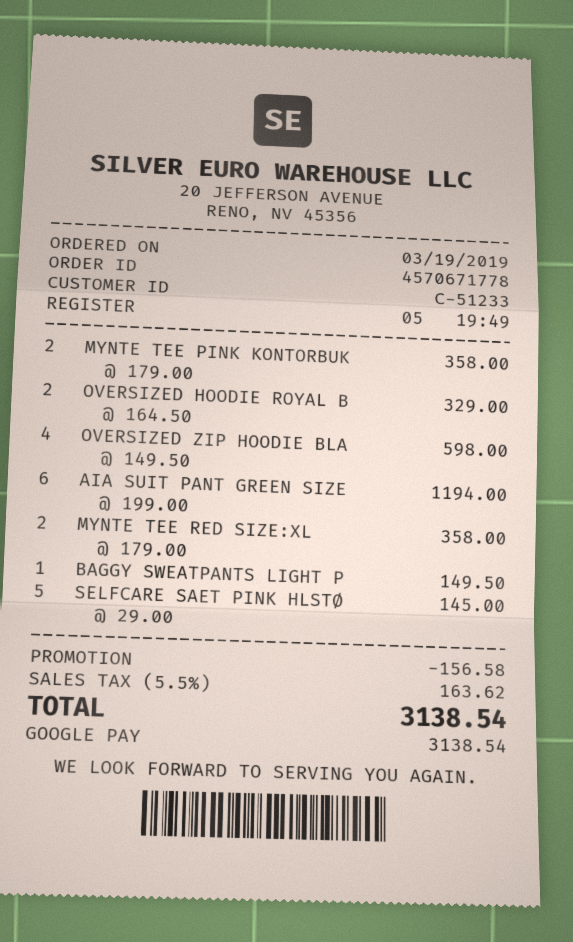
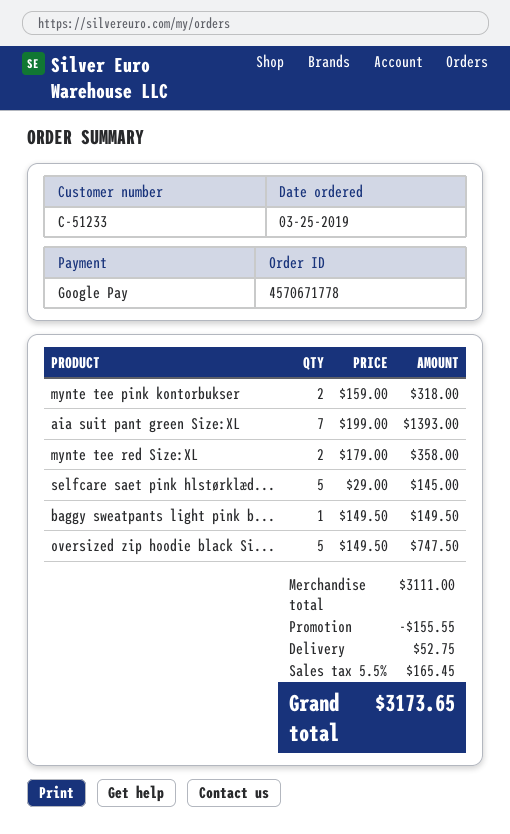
order date: 2019-03-19 -> 2019-03-25
MYNTE TEE PINK KONTORBUK: 2 x 179.00 = 358.00 -> 2 x 159.00 = 318.00
OVERSIZED HOODIE ROYAL B: 2 x 164.50 = 329.00 -> none
OVERSIZED ZIP HOODIE BLA: 4 x 149.50 = 598.00 -> 5 x 149.50 = 747.50
AIA SUIT PANT GREEN SIZE: 6 x 199.00 = 1194.00 -> 7 x 199.00 = 1393.00
discount: 156.58 -> 155.55
shipping: none -> 52.75
tax: 5.5% = 163.62 -> 5.5% = 165.45
total: 3138.54 -> 3173.65

